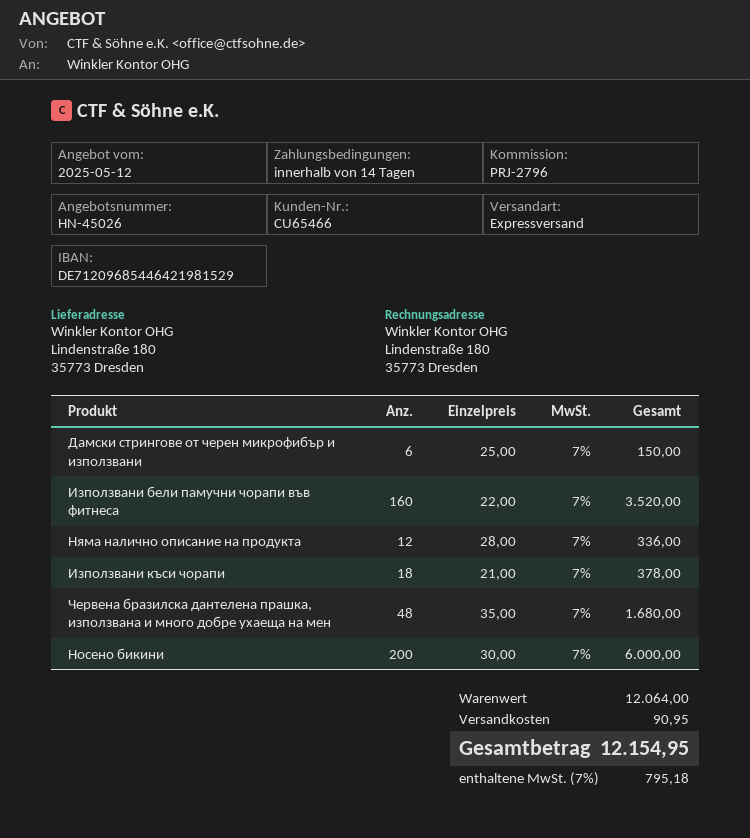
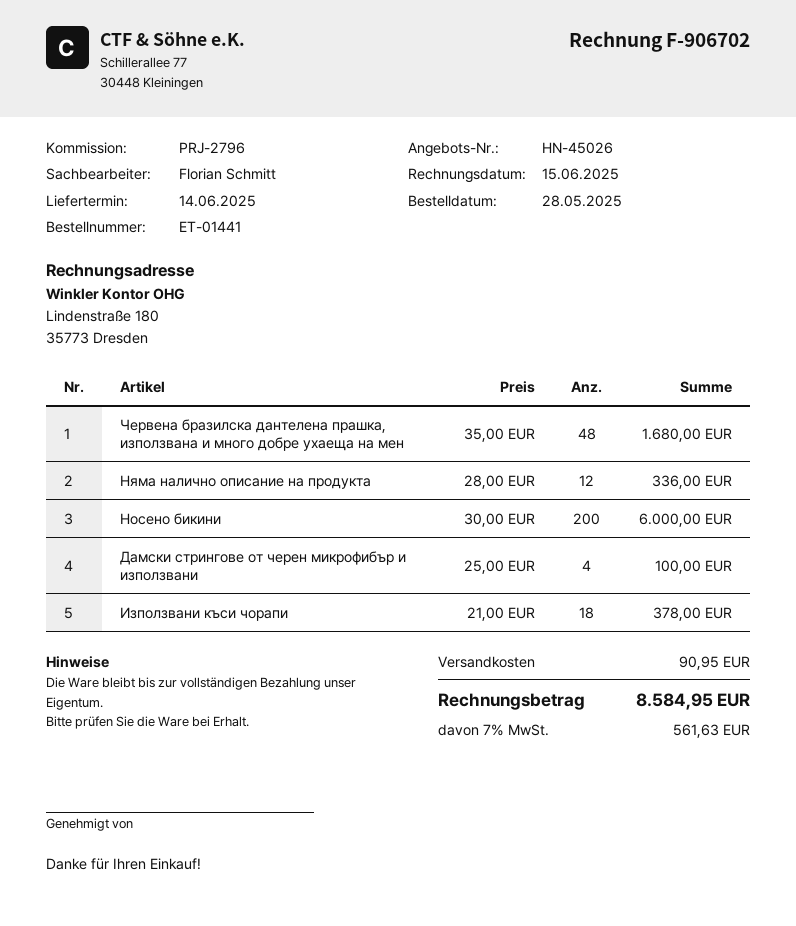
Дамски стрингове от черен микрофибър и използвани: 6 x 25.00 = 150.00 -> 4 x 25.00 = 100.00
Използвани бели памучни чорапи във фитнеса: 160 x 22.00 = 3520.00 -> none
tax: 7% = 795.18 -> 7% = 561.63
total: 12154.95 -> 8584.95

